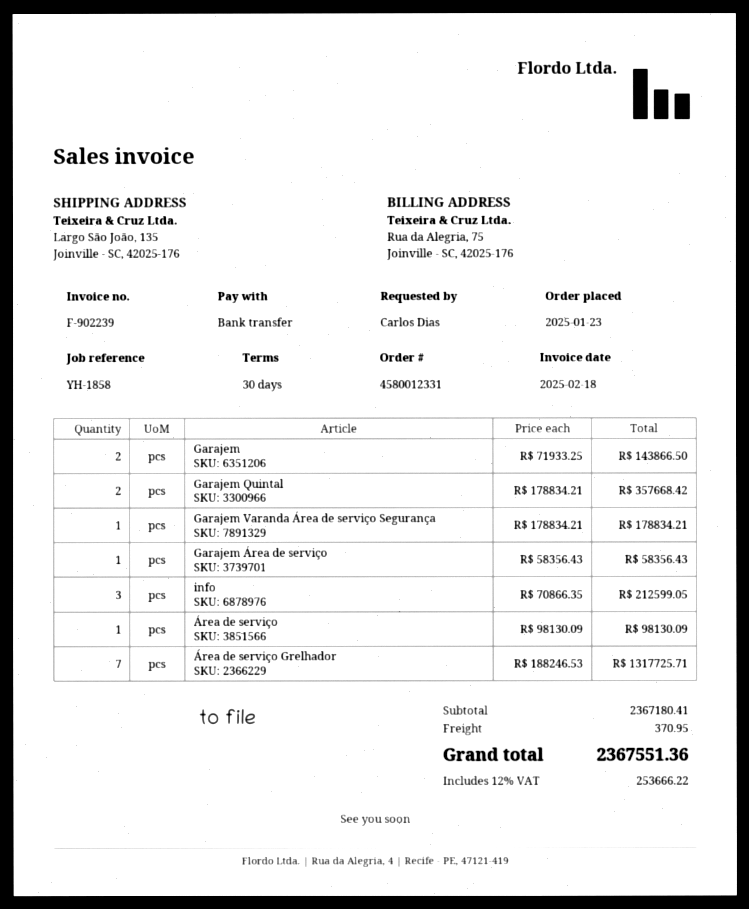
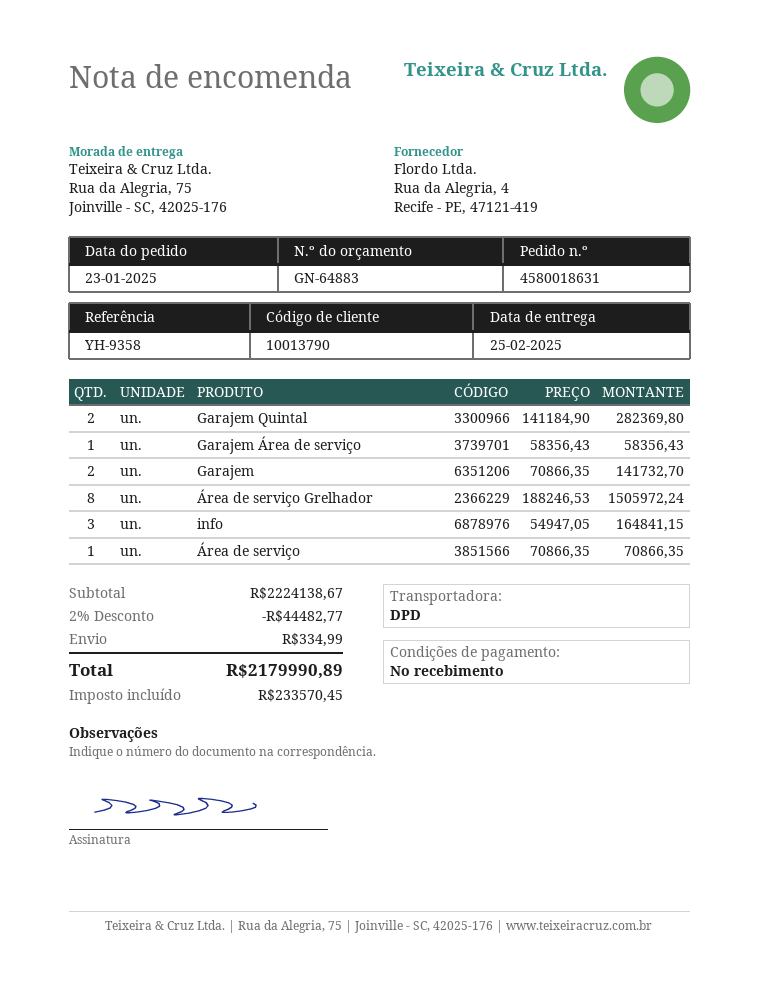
order number: 4580012331 -> 4580018631
payment terms: 30 days -> on receipt
reference: YH-1858 -> YH-9358
ship to: Largo São João, 135, Joinville - SC, 42025-176 -> Rua da Alegria, 75, Joinville - SC, 42025-176
Garajem: 2 x 71933.25 = 143866.50 -> 2 x 70866.35 = 141732.70
Garajem Quintal: 2 x 178834.21 = 357668.42 -> 2 x 141184.90 = 282369.80
Garajem Varanda Área de serviço Segurança: 1 x 178834.21 = 178834.21 -> none
info: 3 x 70866.35 = 212599.05 -> 3 x 54947.05 = 164841.15
Área de serviço: 1 x 98130.09 = 98130.09 -> 1 x 70866.35 = 70866.35
Área de serviço Grelhador: 7 x 188246.53 = 1317725.71 -> 8 x 188246.53 = 1505972.24
subtotal: 2367180.41 -> 2224138.67
discount: none -> 2% = 44482.77
shipping: 370.95 -> 334.99
tax: 253666.22 -> 233570.45
total: 2367551.36 -> 2179990.89

